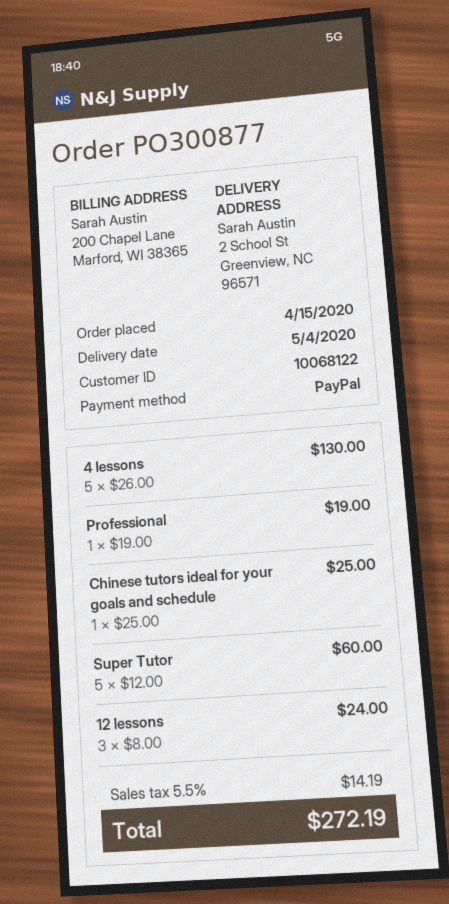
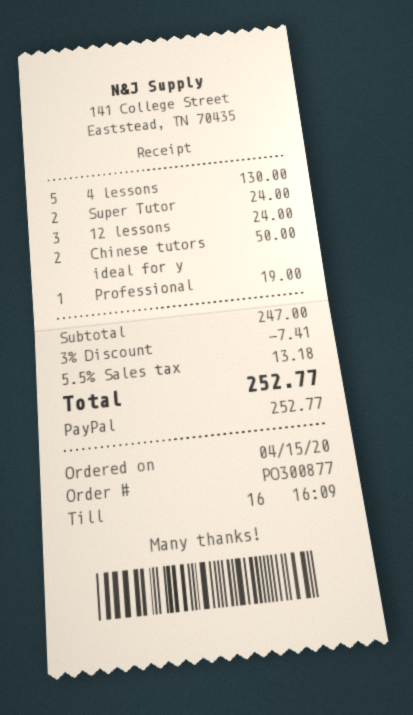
Chinese tutors ideal for your goals and schedule: 1 for 25.00 -> 2 for 50.00
Super Tutor: 5 for 60.00 -> 2 for 24.00
discount: none -> 3% = 7.41
tax: 5.5% = 14.19 -> 5.5% = 13.18
total: 272.19 -> 252.77

